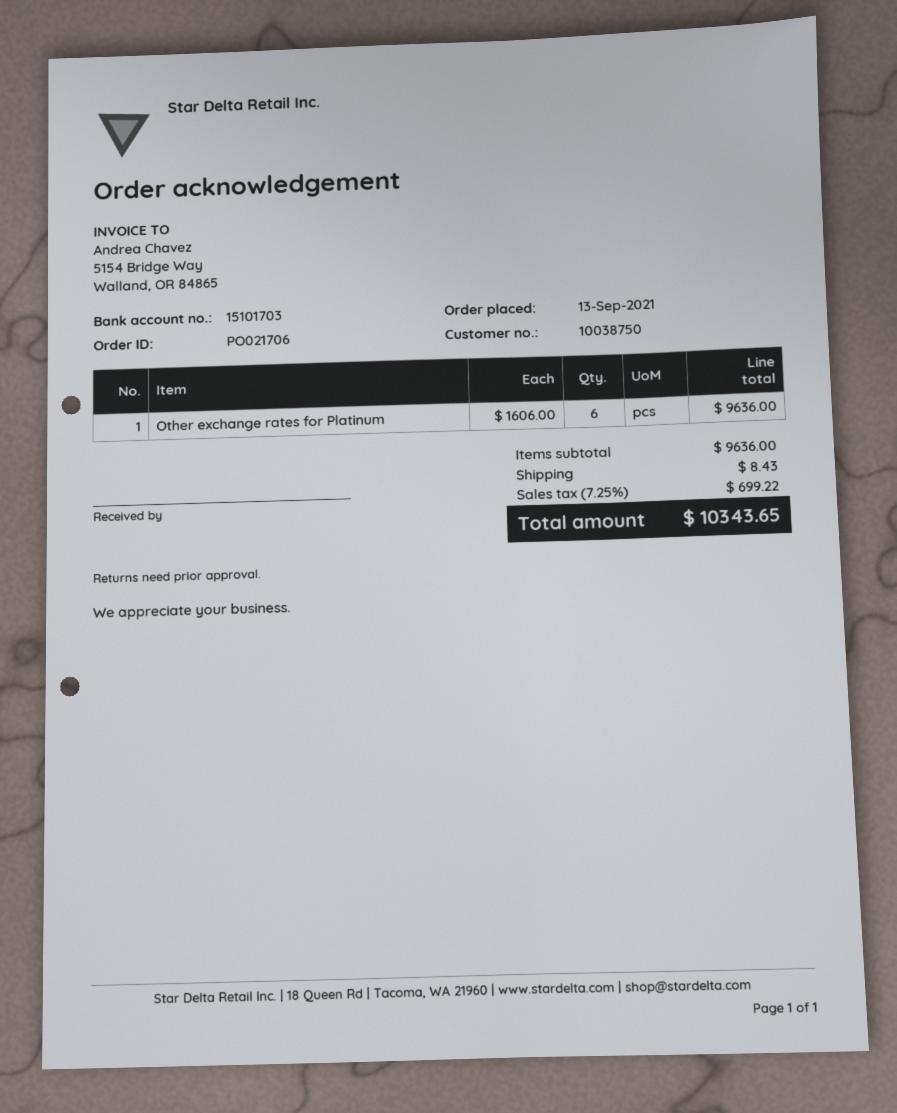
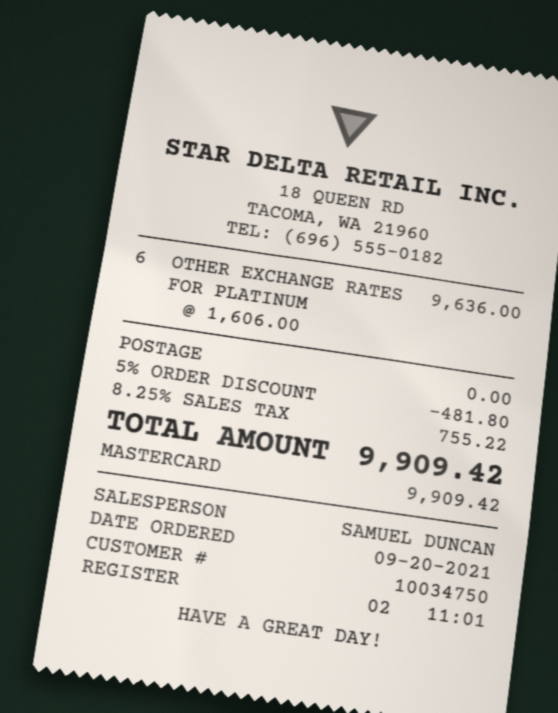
order date: 2021-09-13 -> 2021-09-20
customer number: 10038750 -> 10034750
discount: none -> 5% = 481.80
shipping: 8.43 -> 0.00
tax: 7.25% = 699.22 -> 8.25% = 755.22
total: 10343.65 -> 9909.42

